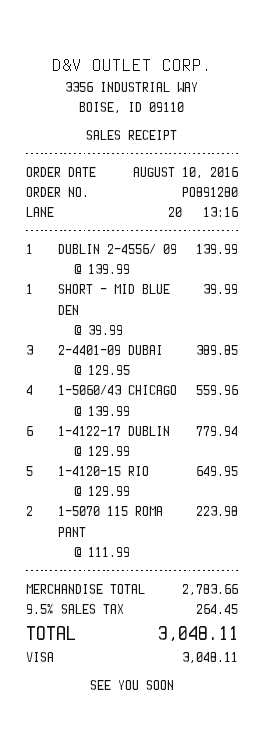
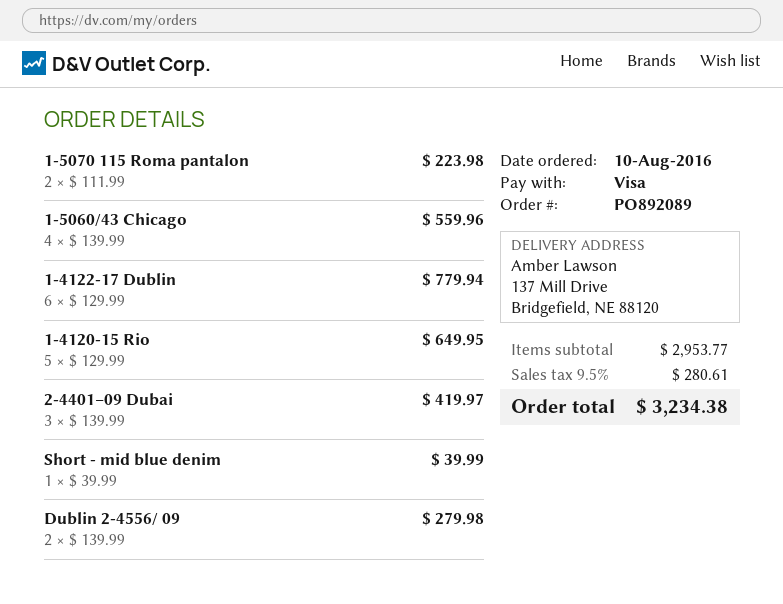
order number: PO891280 -> PO892089
DUBLIN 2-4556/ 09: 1 x 139.99 = 139.99 -> 2 x 139.99 = 279.98
2-4401–09 DUBAI: 3 x 129.95 = 389.85 -> 3 x 139.99 = 419.97
subtotal: 2783.66 -> 2953.77
tax: 9.5% = 264.45 -> 9.5% = 280.61
total: 3048.11 -> 3234.38

